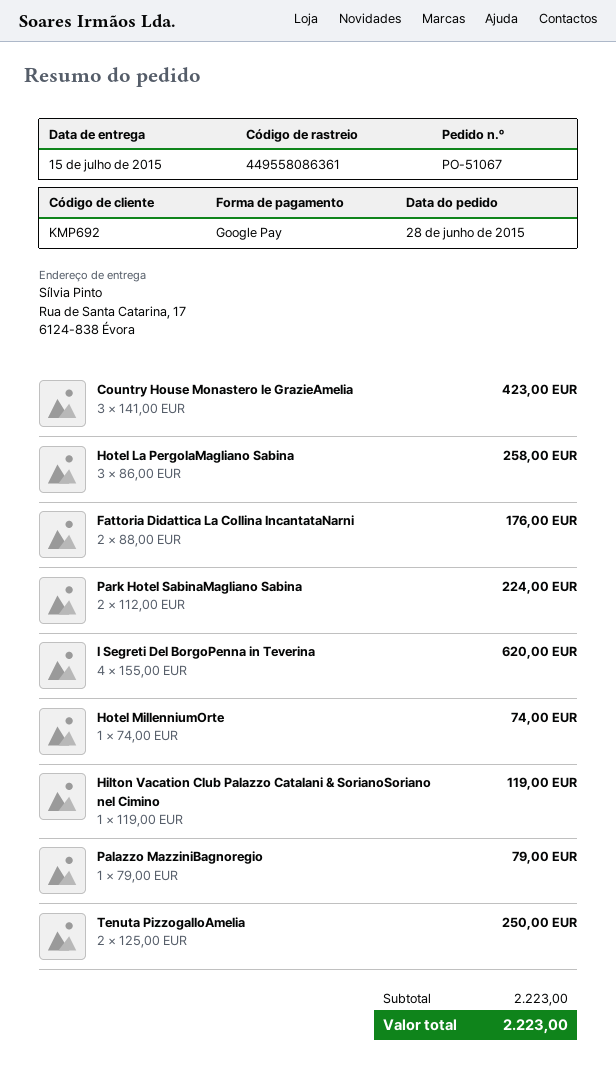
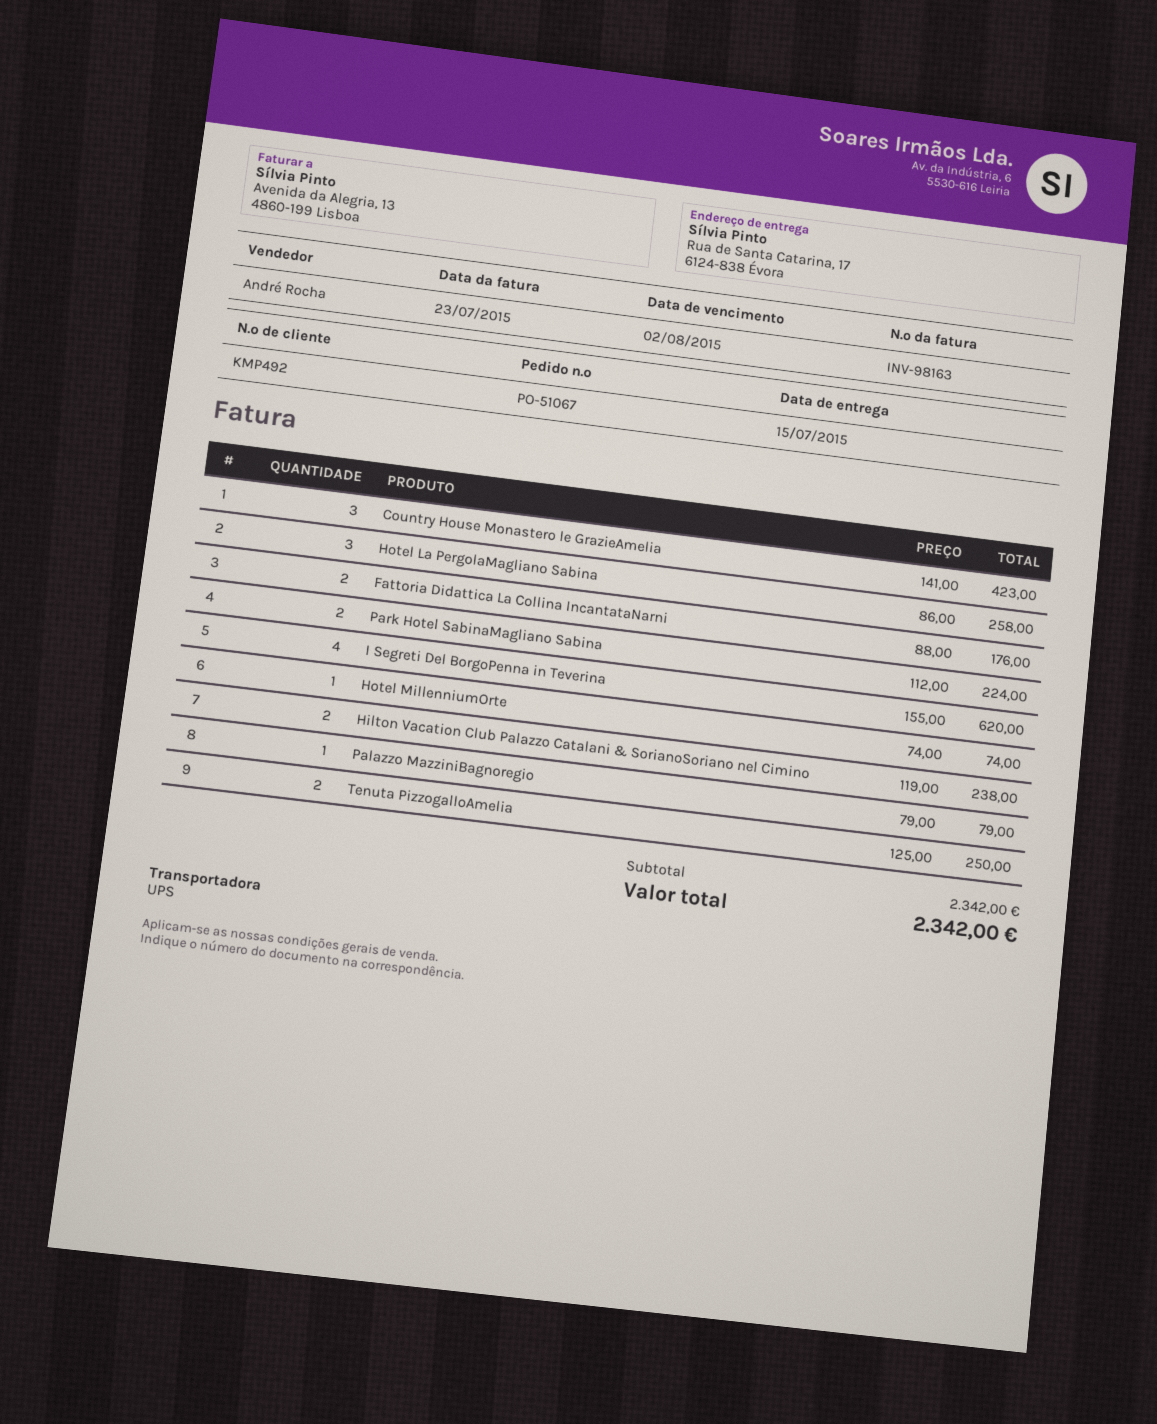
customer number: KMP692 -> KMP492
Hilton Vacation Club Palazzo Catalani & SorianoSoriano nel Cimino: 1 x 119.00 = 119.00 -> 2 x 119.00 = 238.00
subtotal: 2223.00 -> 2342.00
total: 2223.00 -> 2342.00

